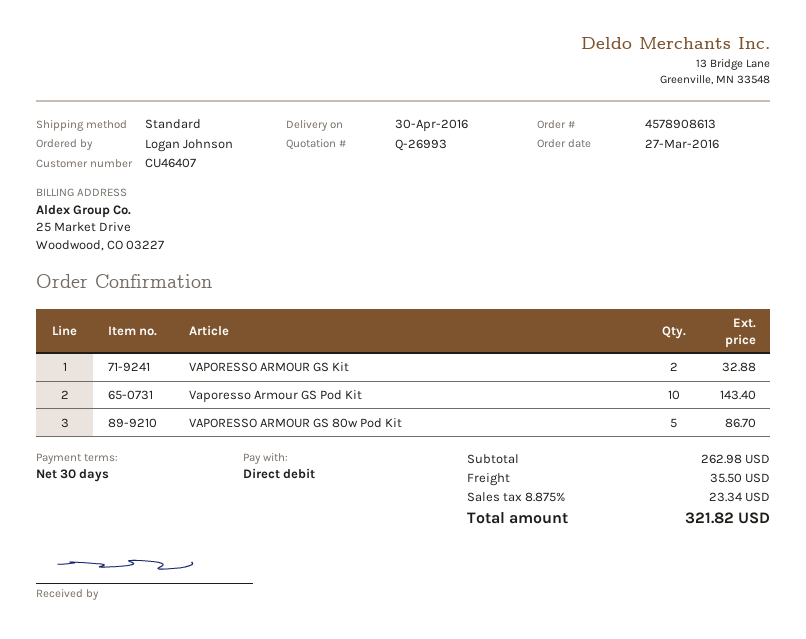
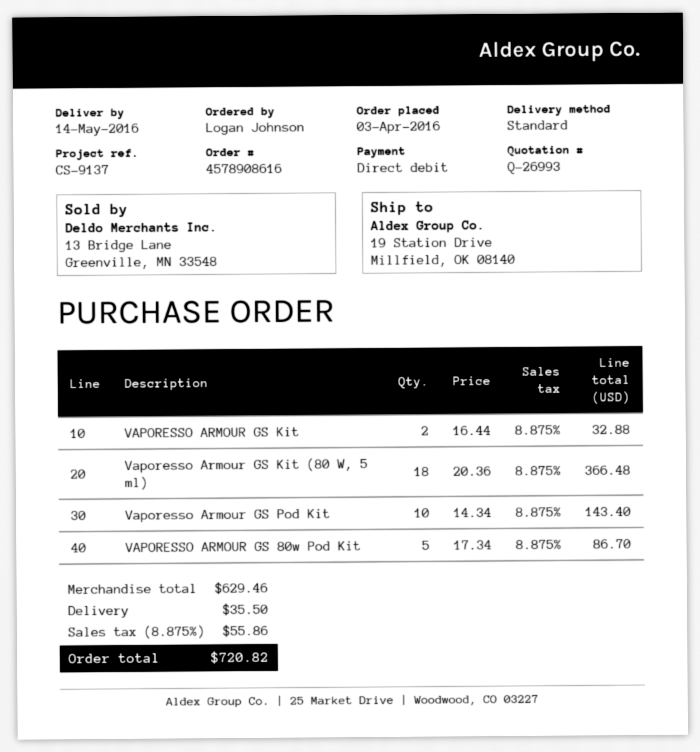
order number: 4578908613 -> 4578908616
order date: 2016-03-27 -> 2016-04-03
delivery date: 2016-04-30 -> 2016-05-14
Vaporesso Armour GS Kit (80 W, 5 ml): none -> 18 for 366.48
subtotal: 262.98 -> 629.46
tax: 8.875% = 23.34 -> 8.875% = 55.86
total: 321.82 -> 720.82

